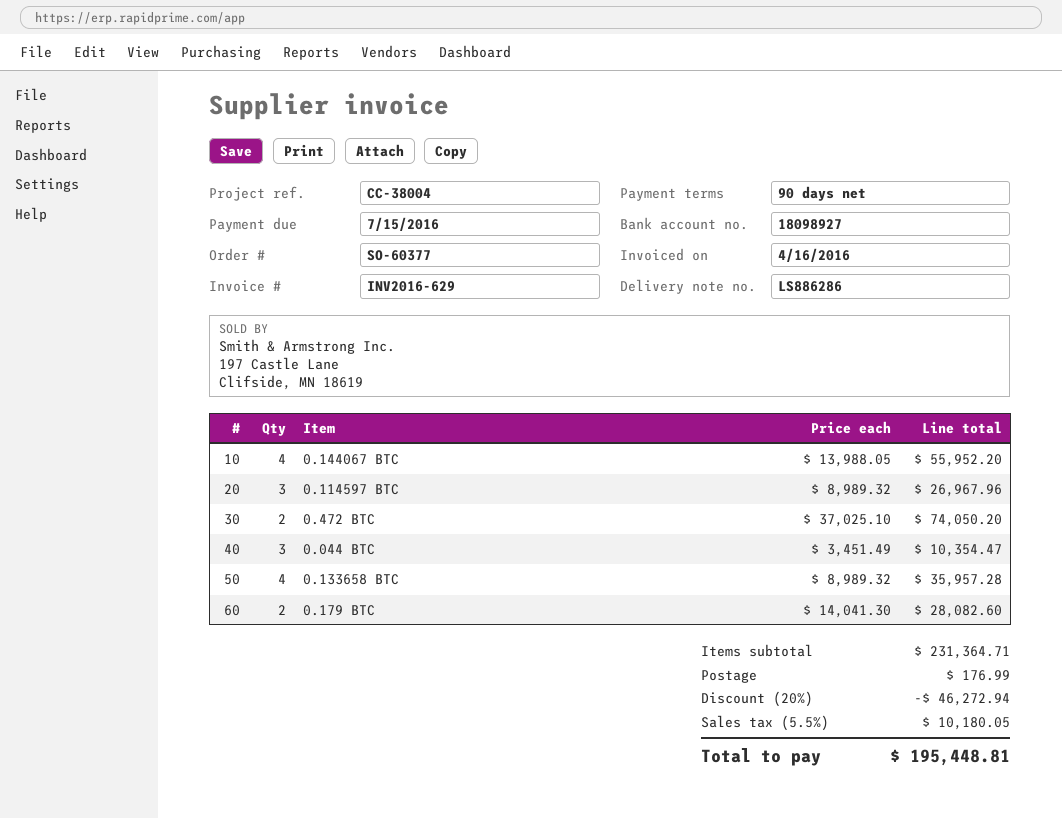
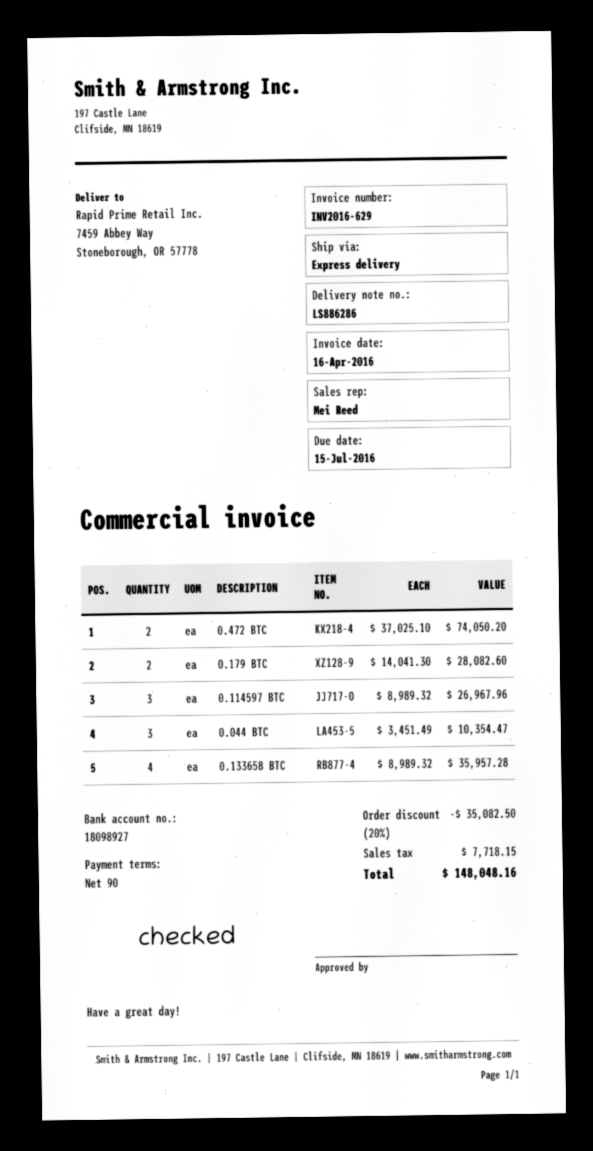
0.144067 BTC: 4 x 13988.05 = 55952.20 -> none
discount: 20% = 46272.94 -> 20% = 35082.50
shipping: 176.99 -> none
tax: 10180.05 -> 7718.15
total: 195448.81 -> 148048.16

